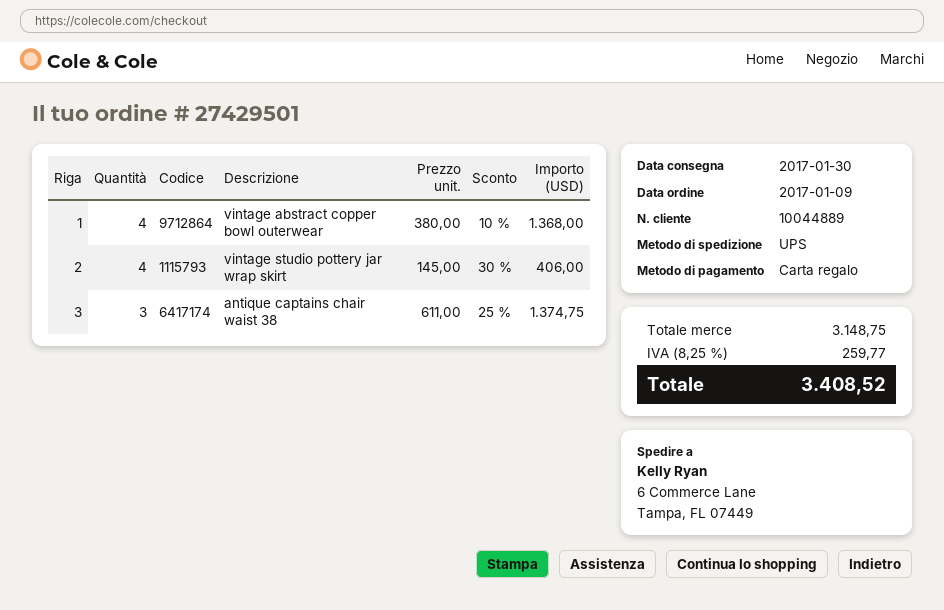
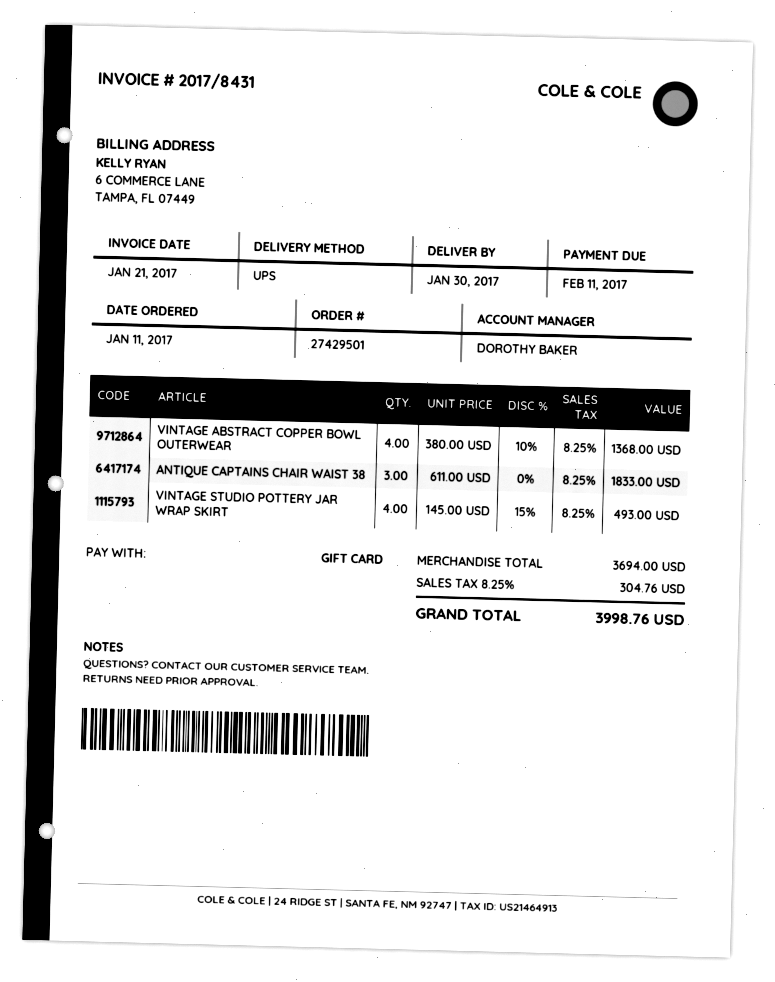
order date: 2017-01-09 -> 2017-01-11
vintage studio pottery jar wrap skirt: 4 x 145.00 - 30% = 406.00 -> 4 x 145.00 - 15% = 493.00
antique captains chair waist 38: 3 x 611.00 - 25% = 1374.75 -> 3 x 611.00 = 1833.00
subtotal: 3148.75 -> 3694.00
tax: 8.25% = 259.77 -> 8.25% = 304.76
total: 3408.52 -> 3998.76

